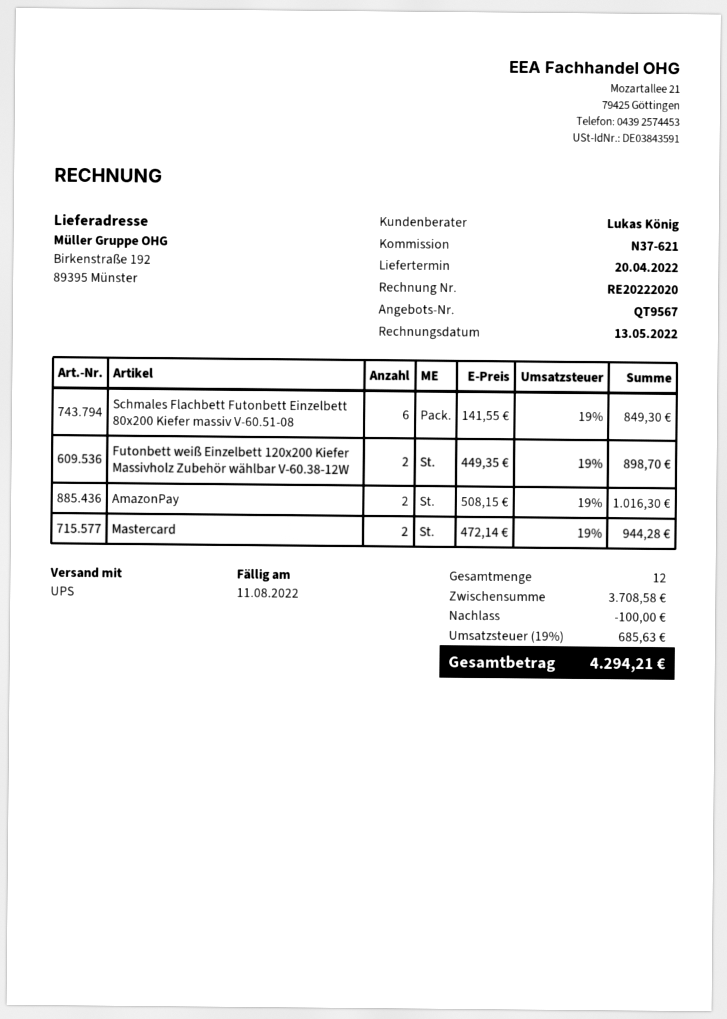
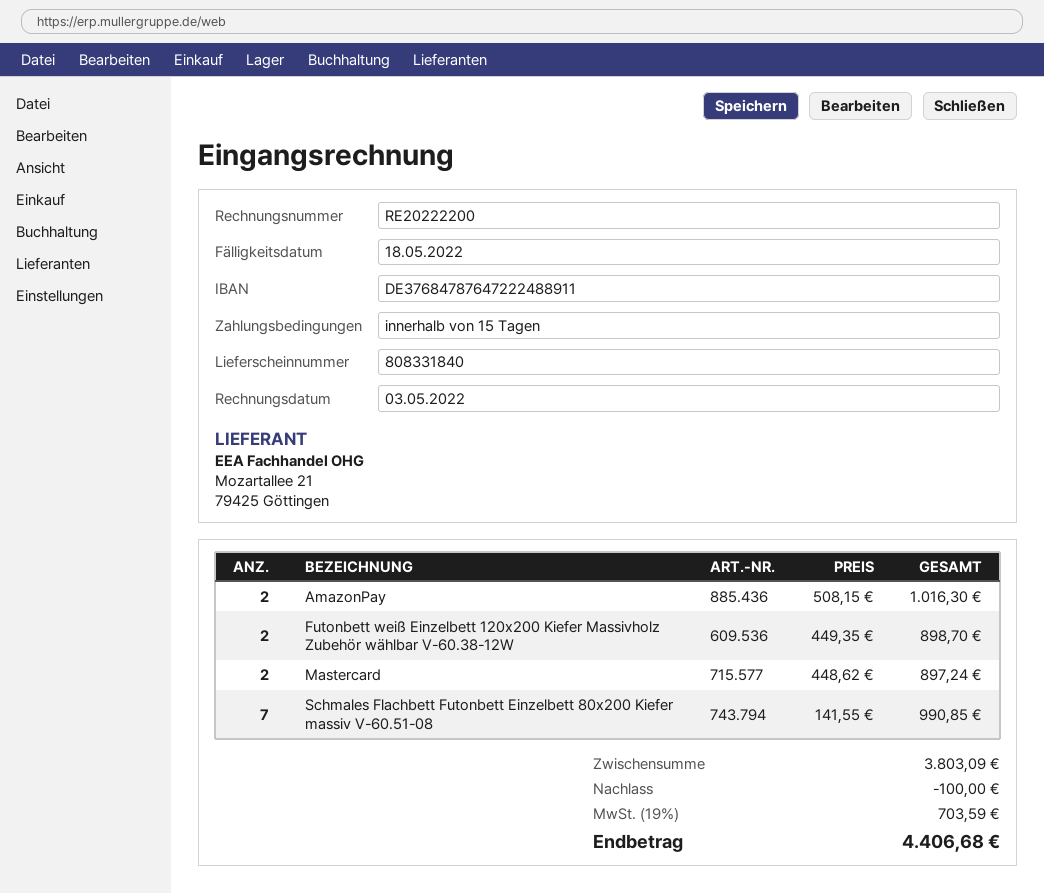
invoice number: RE20222020 -> RE20222200
invoice date: 2022-05-13 -> 2022-05-03
due date: 2022-08-11 -> 2022-05-18
Schmales Flachbett Futonbett Einzelbett 80x200 Kiefer massiv V-60.51-08: 6 x 141.55 = 849.30 -> 7 x 141.55 = 990.85
Mastercard: 2 x 472.14 = 944.28 -> 2 x 448.62 = 897.24
subtotal: 3708.58 -> 3803.09
tax: 19% = 685.63 -> 19% = 703.59
total: 4294.21 -> 4406.68

